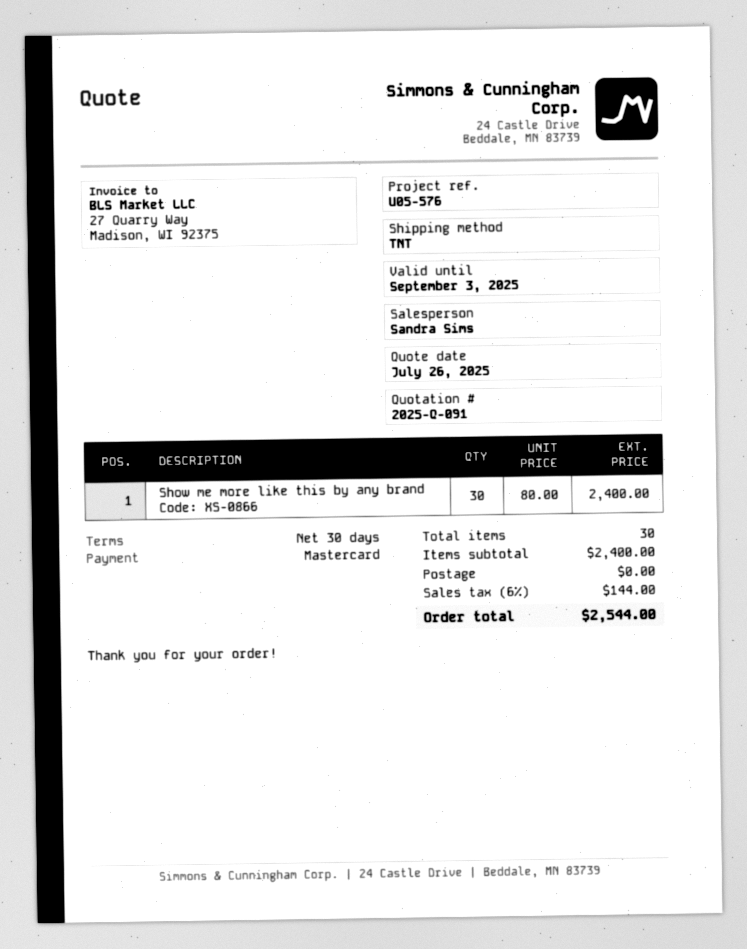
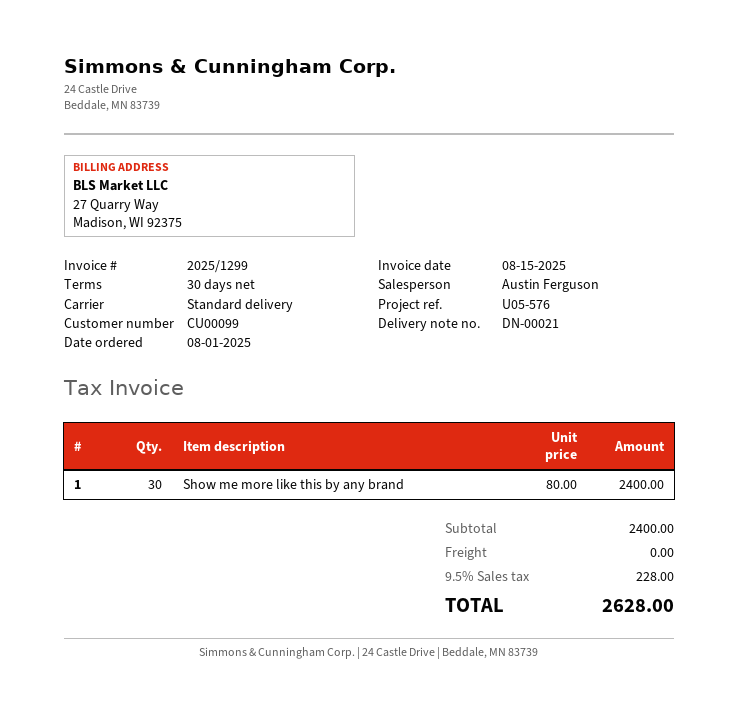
sales rep: Sandra Sims -> Austin Ferguson
shipping method: TNT -> standard
tax: 6% = 144.00 -> 9.5% = 228.00
total: 2544.00 -> 2628.00

